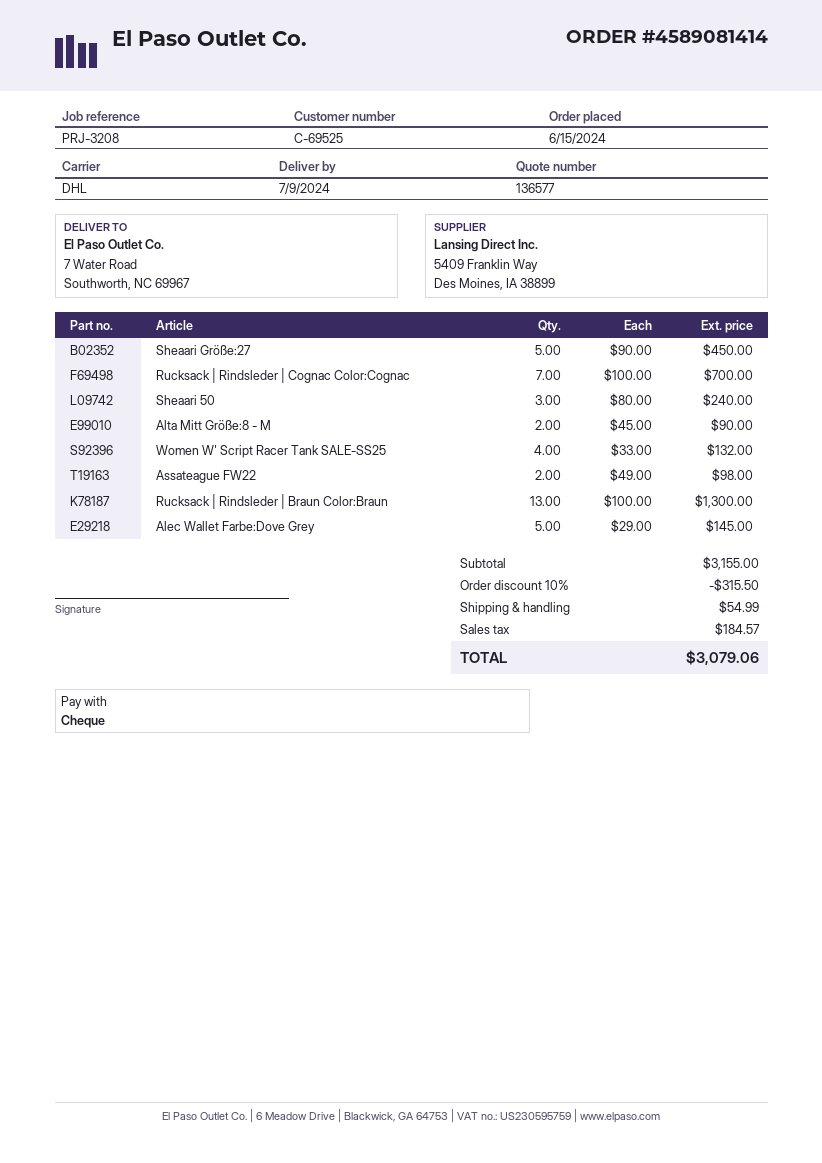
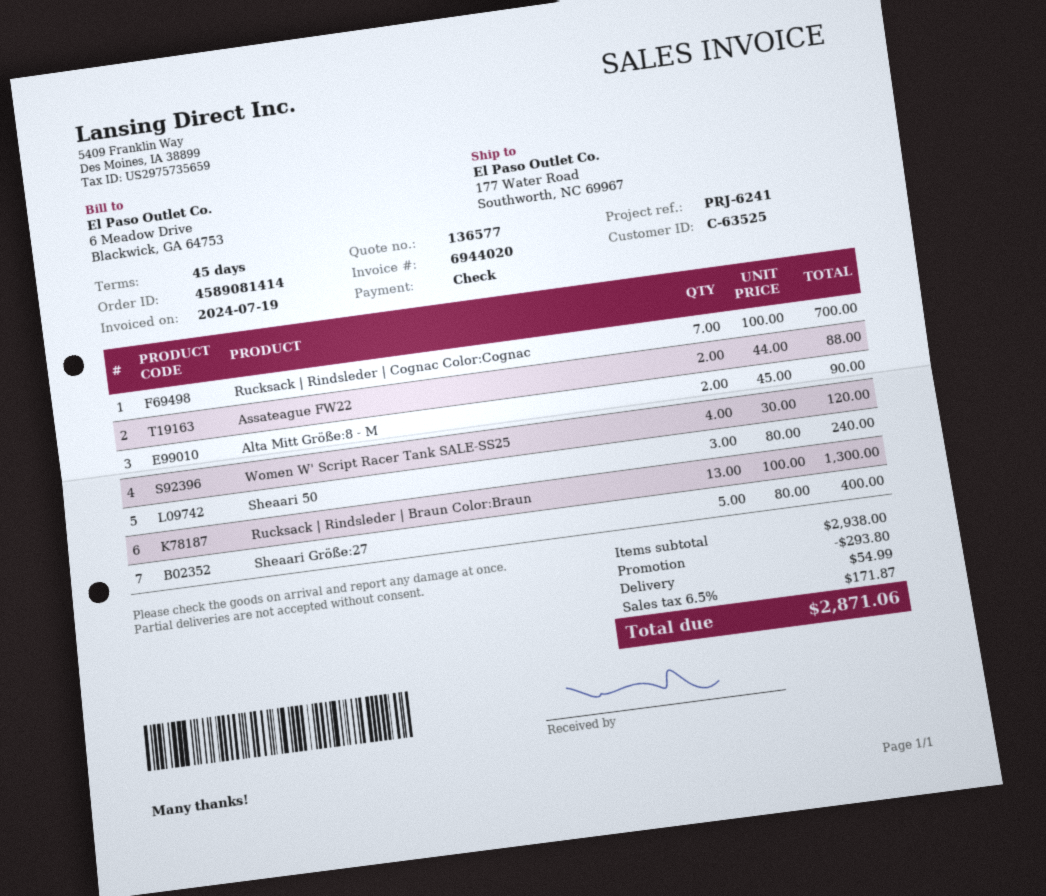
customer number: C-69525 -> C-63525
reference: PRJ-3208 -> PRJ-6241
ship to: 7 Water Road, Southworth, NC 69967 -> 177 Water Road, Southworth, NC 69967
Sheaari Größe:27: 5 x 90.00 = 450.00 -> 5 x 80.00 = 400.00
Women W' Script Racer Tank SALE-SS25: 4 x 33.00 = 132.00 -> 4 x 30.00 = 120.00
Assateague FW22: 2 x 49.00 = 98.00 -> 2 x 44.00 = 88.00
Alec Wallet Farbe:Dove Grey: 5 x 29.00 = 145.00 -> none
subtotal: 3155.00 -> 2938.00
discount: 315.50 -> 293.80
tax: 184.57 -> 171.87
total: 3079.06 -> 2871.06

